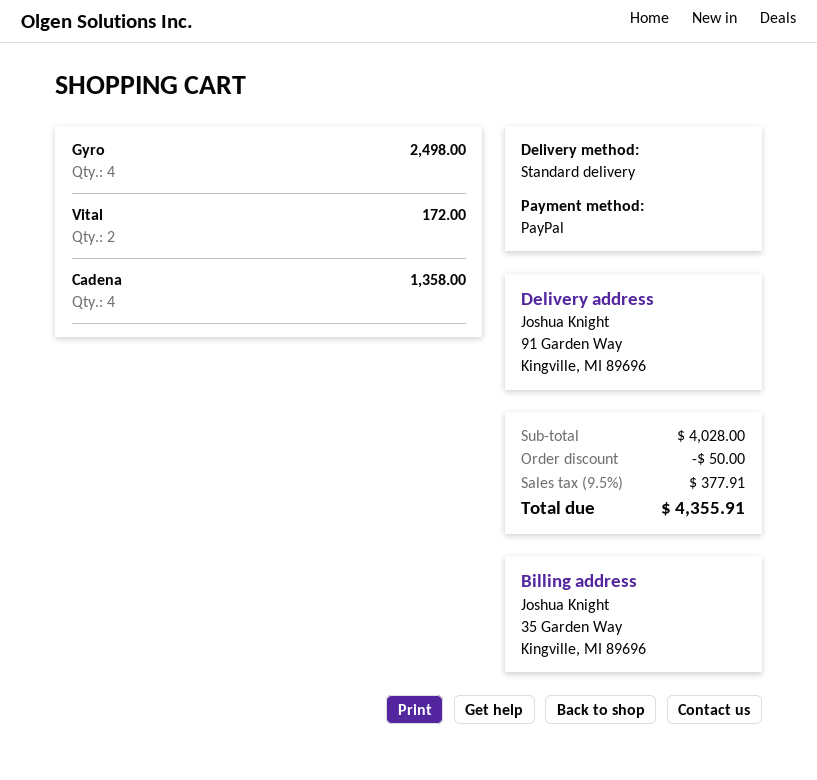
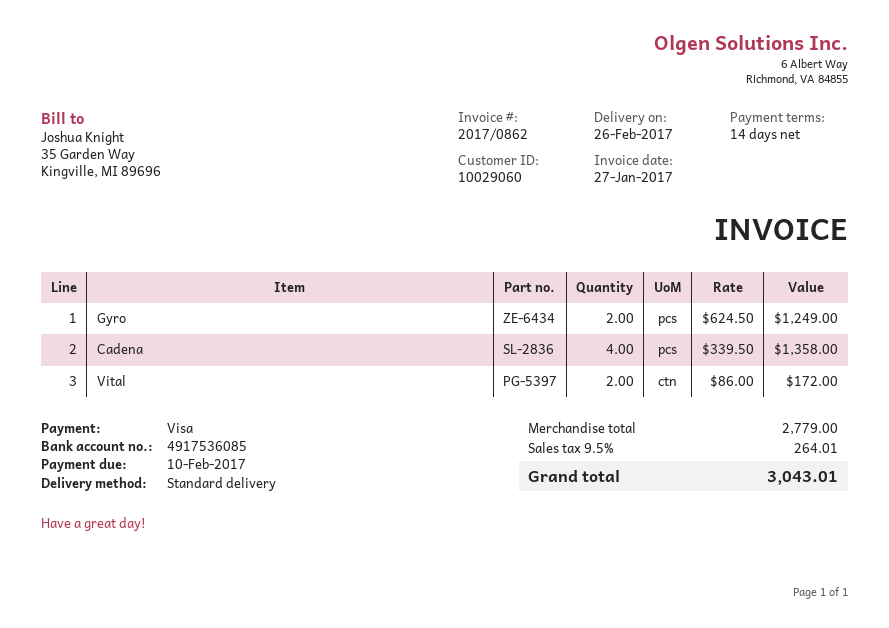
payment method: PayPal -> Visa
Gyro: 4 for 2498.00 -> 2 for 1249.00
subtotal: 4028.00 -> 2779.00
discount: 50.00 -> none
tax: 9.5% = 377.91 -> 9.5% = 264.01
total: 4355.91 -> 3043.01

